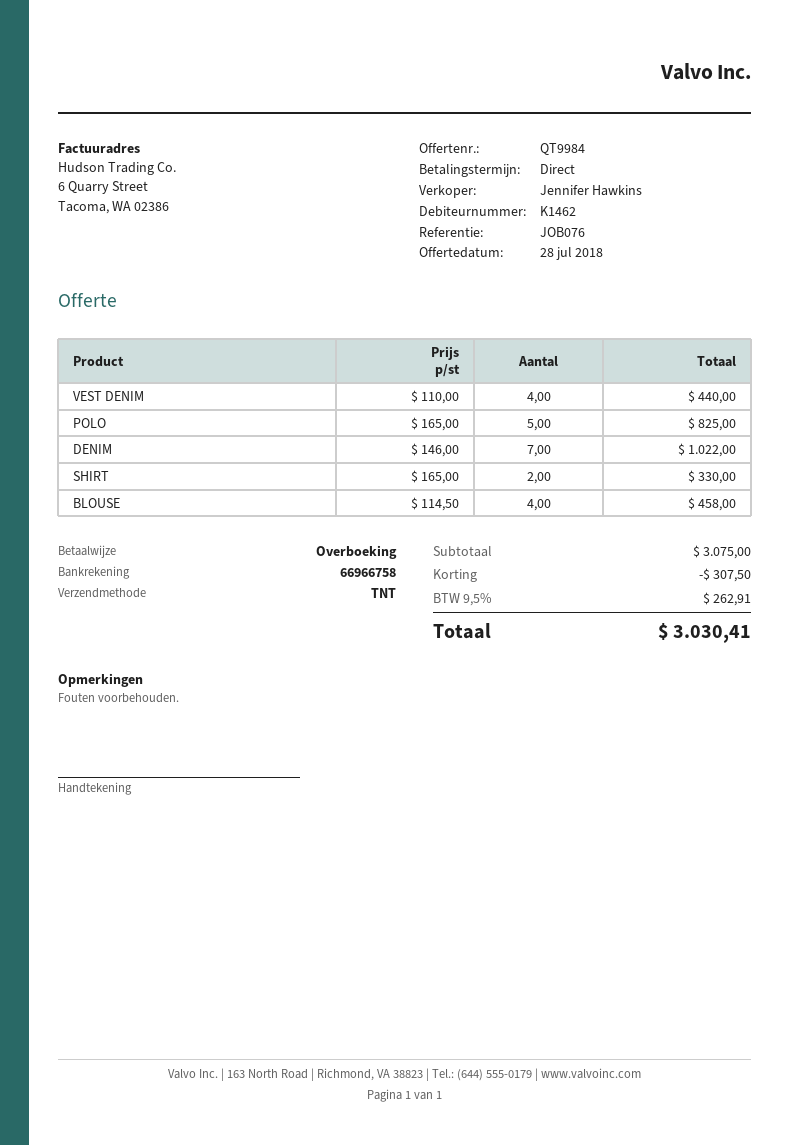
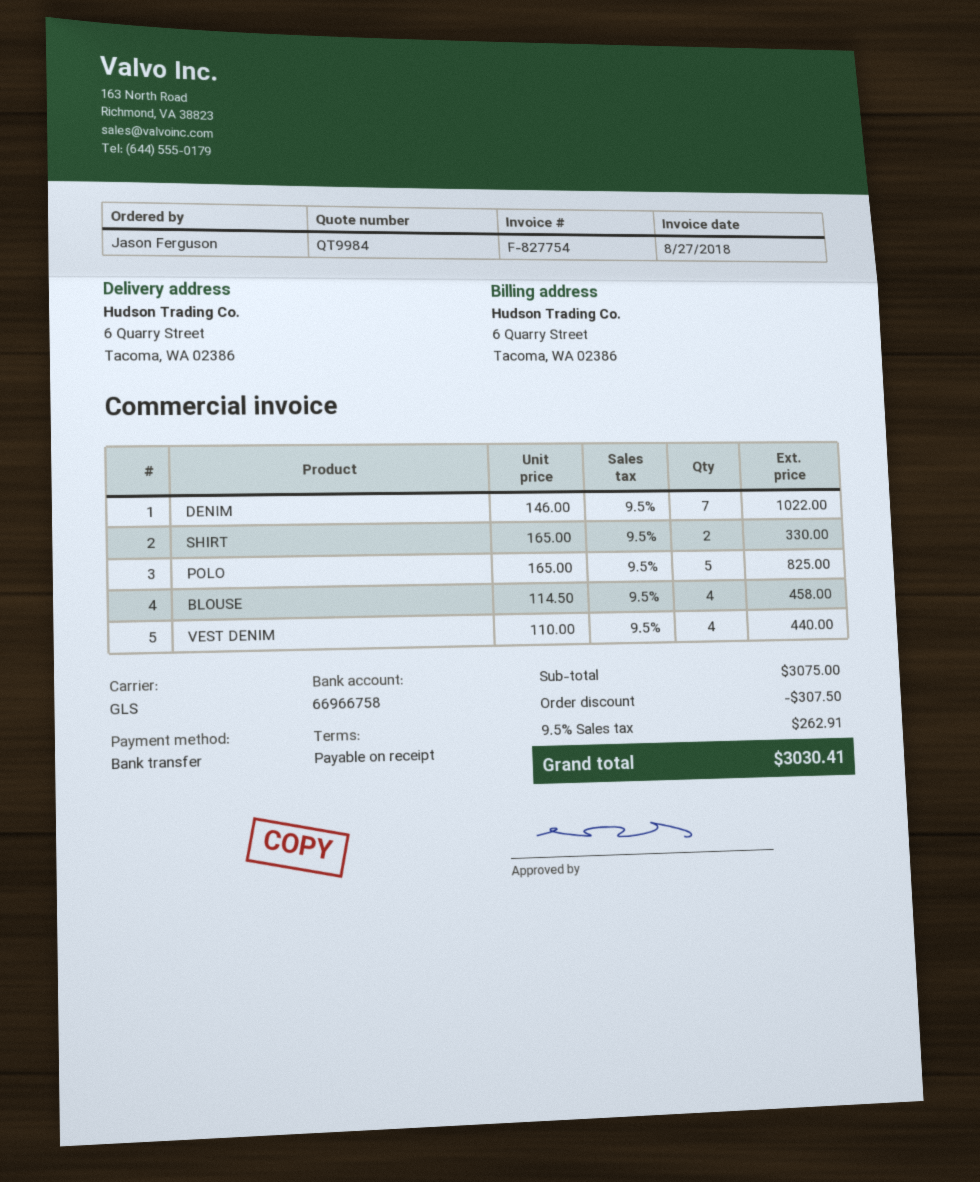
shipping method: TNT -> GLS

